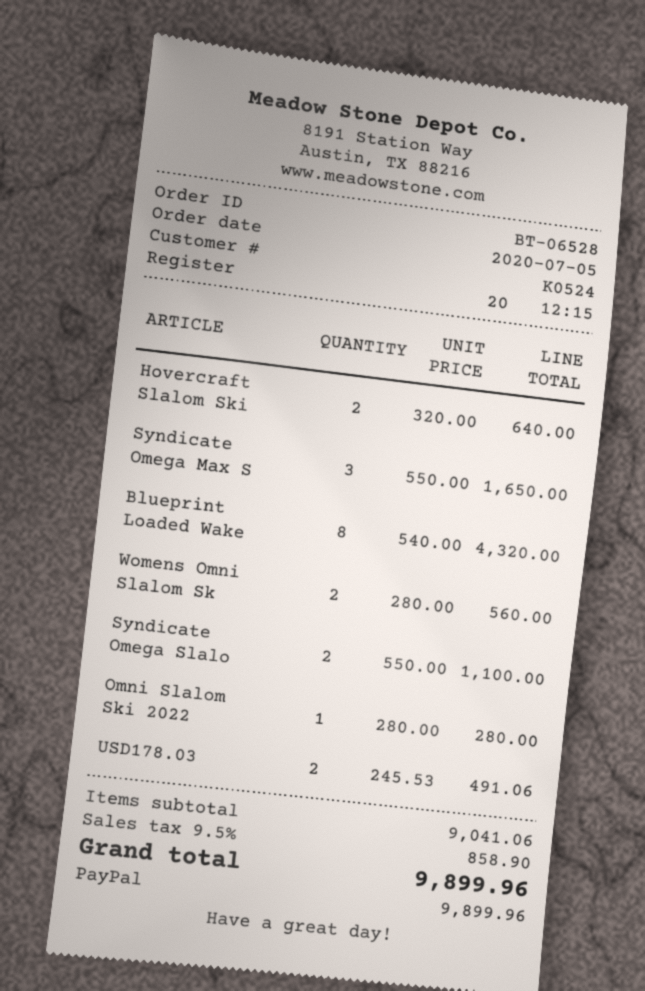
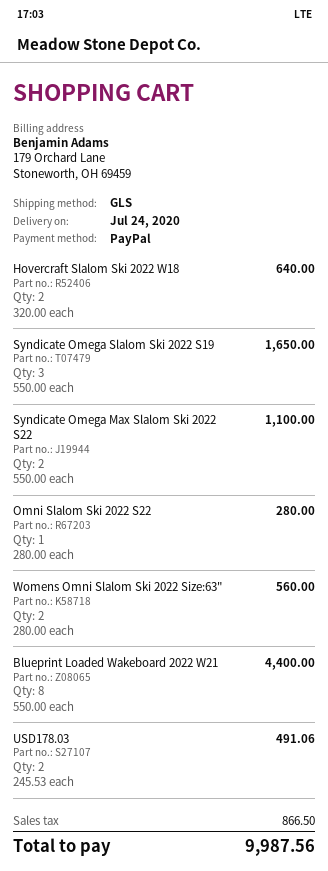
Syndicate Omega Max S: 3 x 550.00 = 1650.00 -> 2 x 550.00 = 1100.00
Blueprint Loaded Wake: 8 x 540.00 = 4320.00 -> 8 x 550.00 = 4400.00
Syndicate Omega Slalo: 2 x 550.00 = 1100.00 -> 3 x 550.00 = 1650.00
tax: 858.90 -> 866.50
total: 9899.96 -> 9987.56

